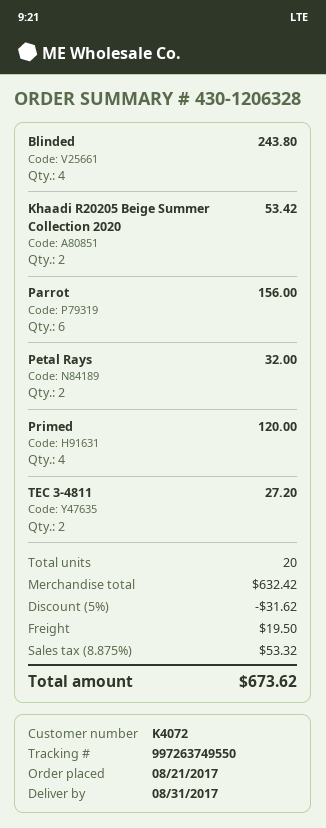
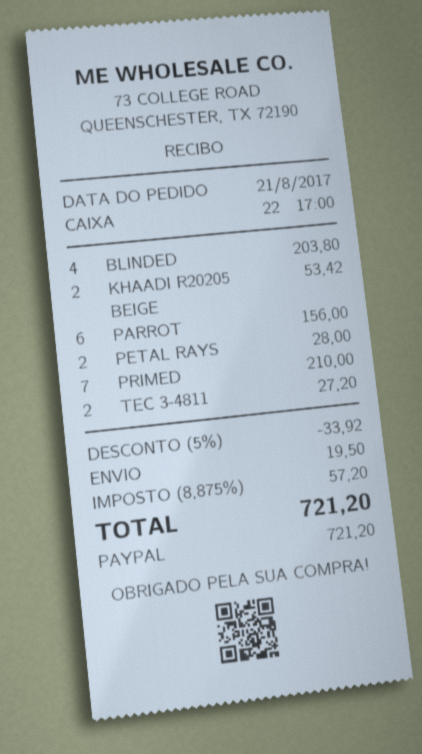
Blinded: 4 for 243.80 -> 4 for 203.80
Petal Rays: 2 for 32.00 -> 2 for 28.00
Primed: 4 for 120.00 -> 7 for 210.00
discount: 5% = 31.62 -> 5% = 33.92
tax: 8.875% = 53.32 -> 8.875% = 57.20
total: 673.62 -> 721.20

